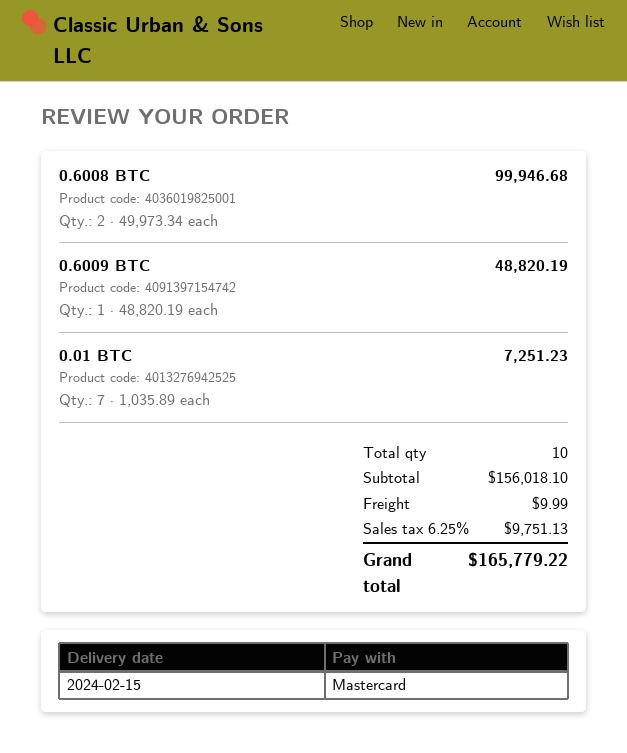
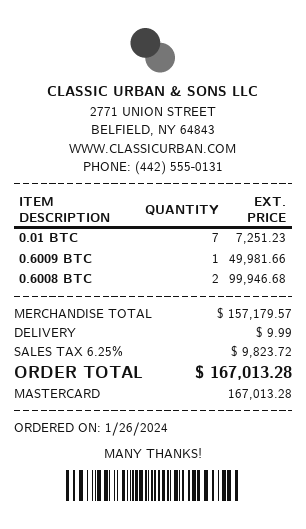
0.6009 BTC: 1 for 48820.19 -> 1 for 49981.66
subtotal: 156018.10 -> 157179.57
tax: 6.25% = 9751.13 -> 6.25% = 9823.72
total: 165779.22 -> 167013.28

